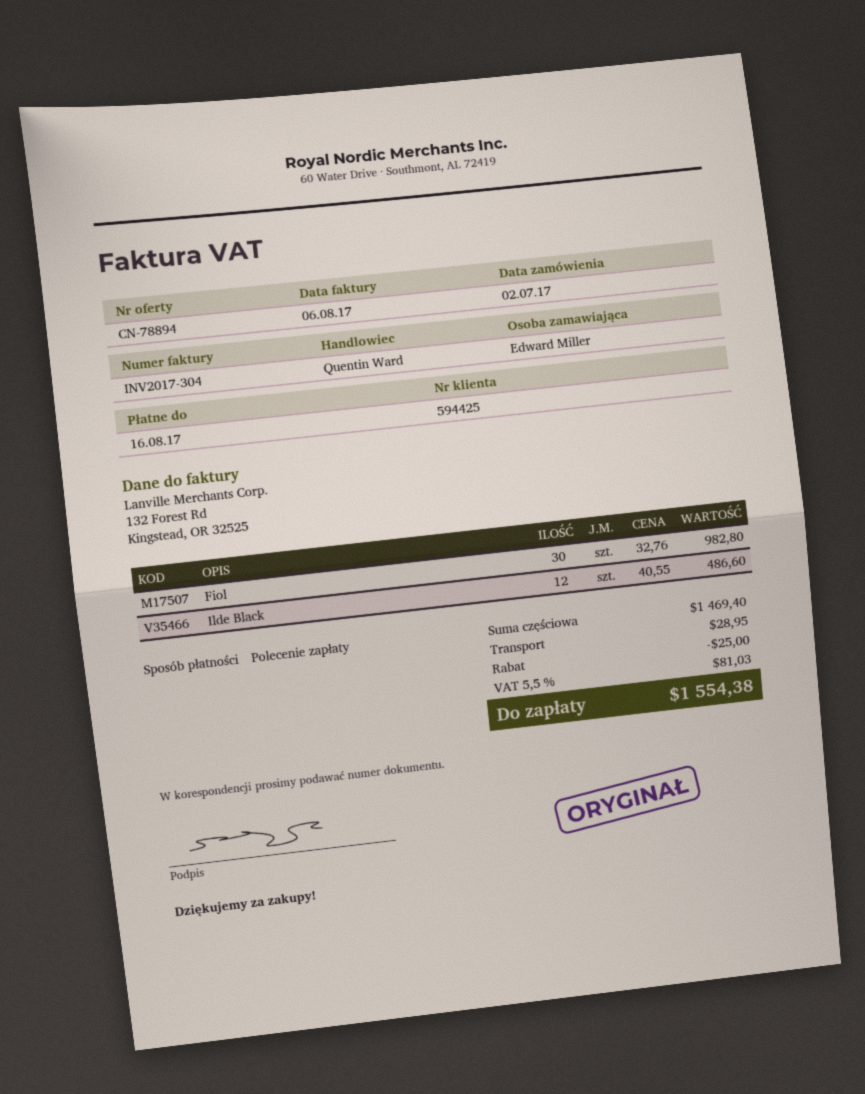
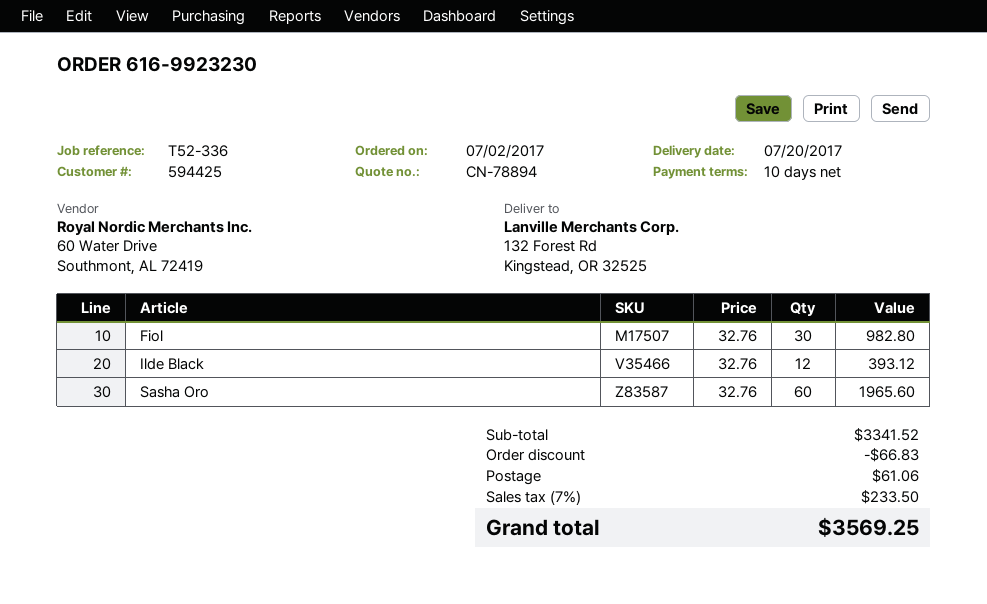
Ilde Black: 12 x 40.55 = 486.60 -> 12 x 32.76 = 393.12
Sasha Oro: none -> 60 x 32.76 = 1965.60
subtotal: 1469.40 -> 3341.52
discount: 25.00 -> 66.83
shipping: 28.95 -> 61.06
tax: 5.5% = 81.03 -> 7% = 233.50
total: 1554.38 -> 3569.25

